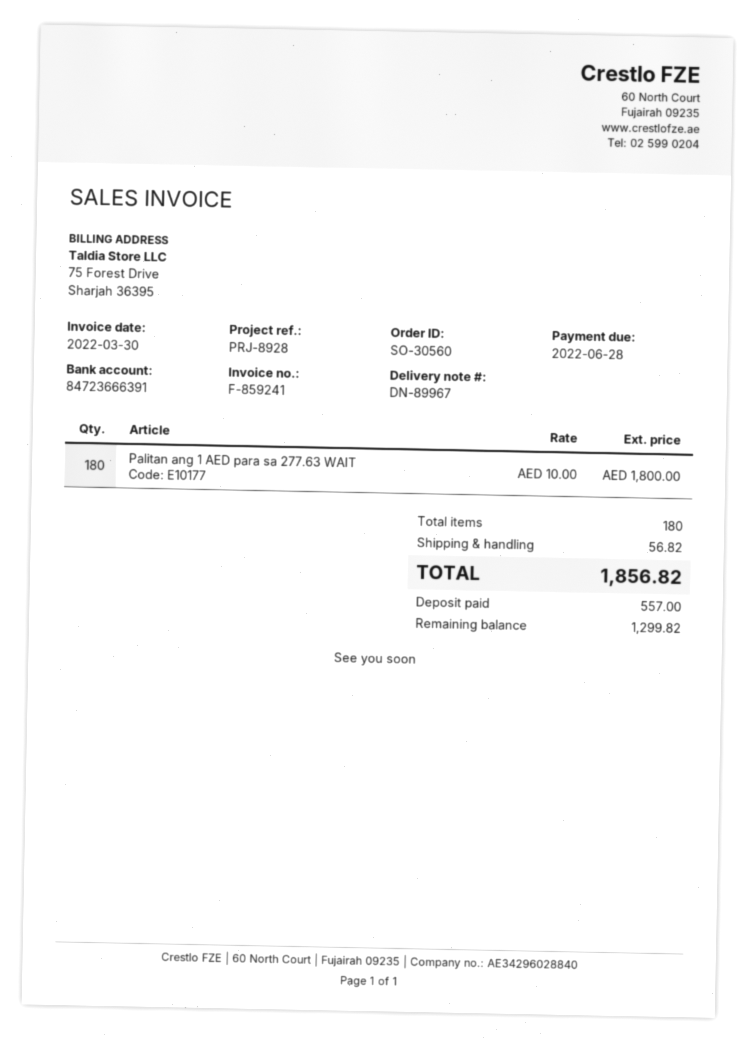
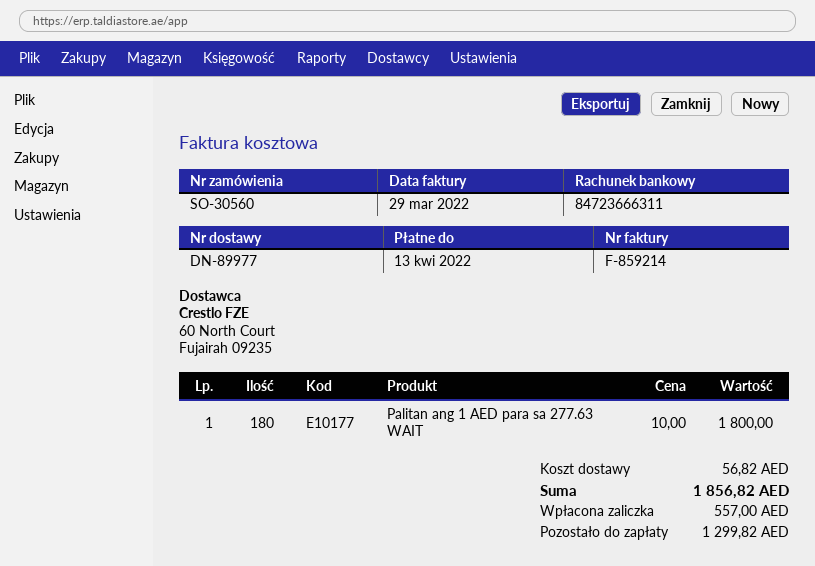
delivery note number: DN-89967 -> DN-89977
invoice number: F-859241 -> F-859214
invoice date: 2022-03-30 -> 2022-03-29
due date: 2022-06-28 -> 2022-04-13
bank account: 84723666391 -> 84723666311

